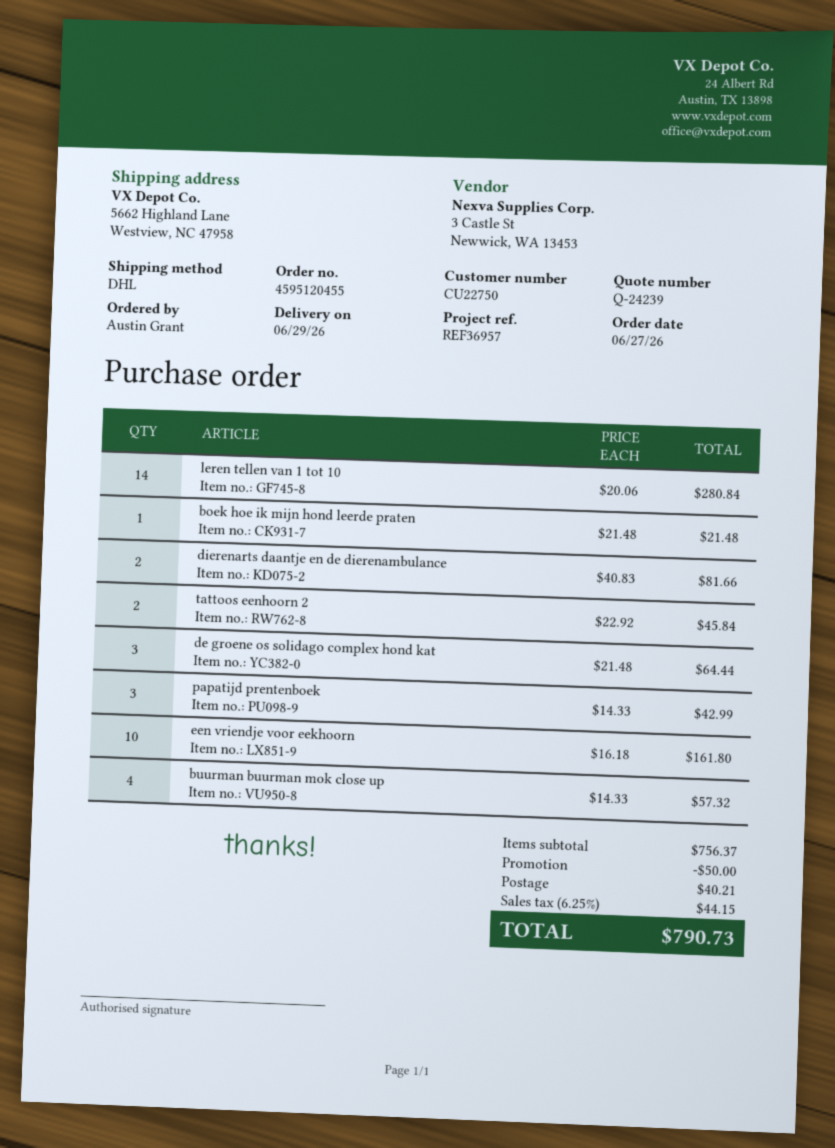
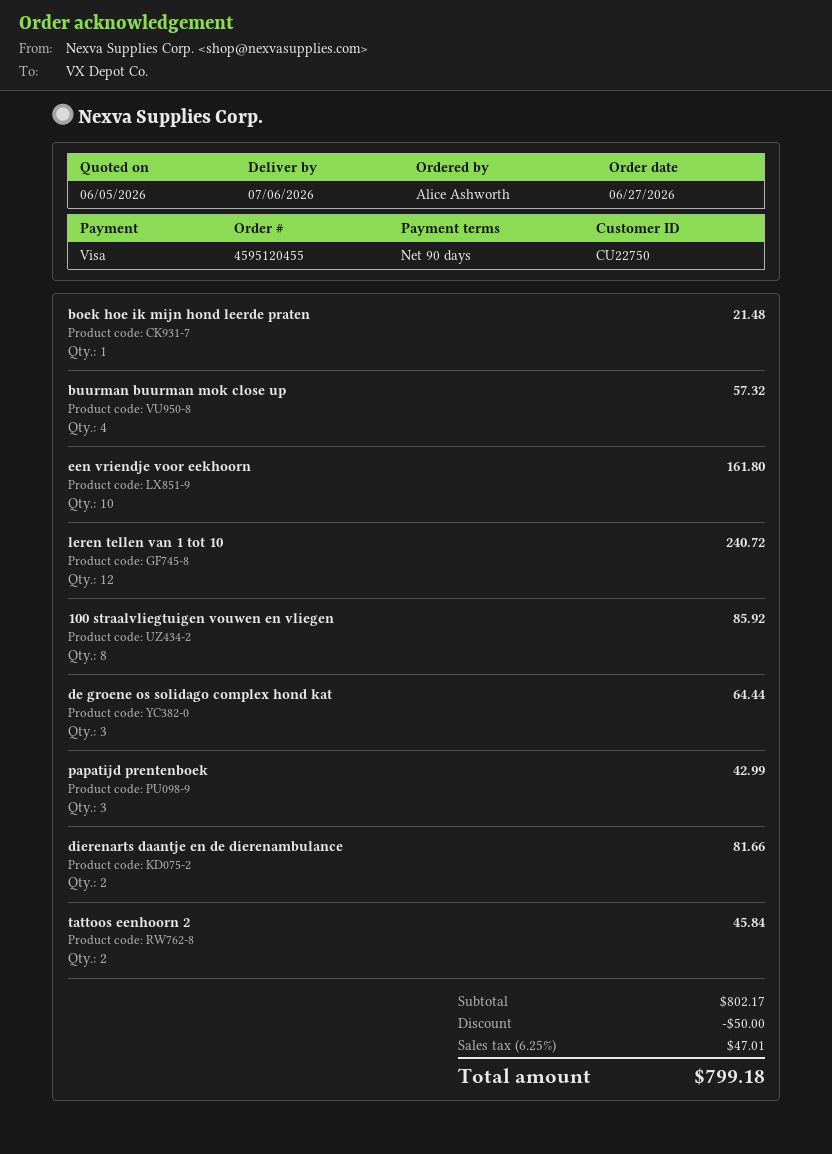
delivery date: 2026-06-29 -> 2026-07-06
ordered by: Austin Grant -> Alice Ashworth
leren tellen van 1 tot 10: 14 for 280.84 -> 12 for 240.72
100 straalvliegtuigen vouwen en vliegen: none -> 8 for 85.92
subtotal: 756.37 -> 802.17
shipping: 40.21 -> none
tax: 6.25% = 44.15 -> 6.25% = 47.01
total: 790.73 -> 799.18

